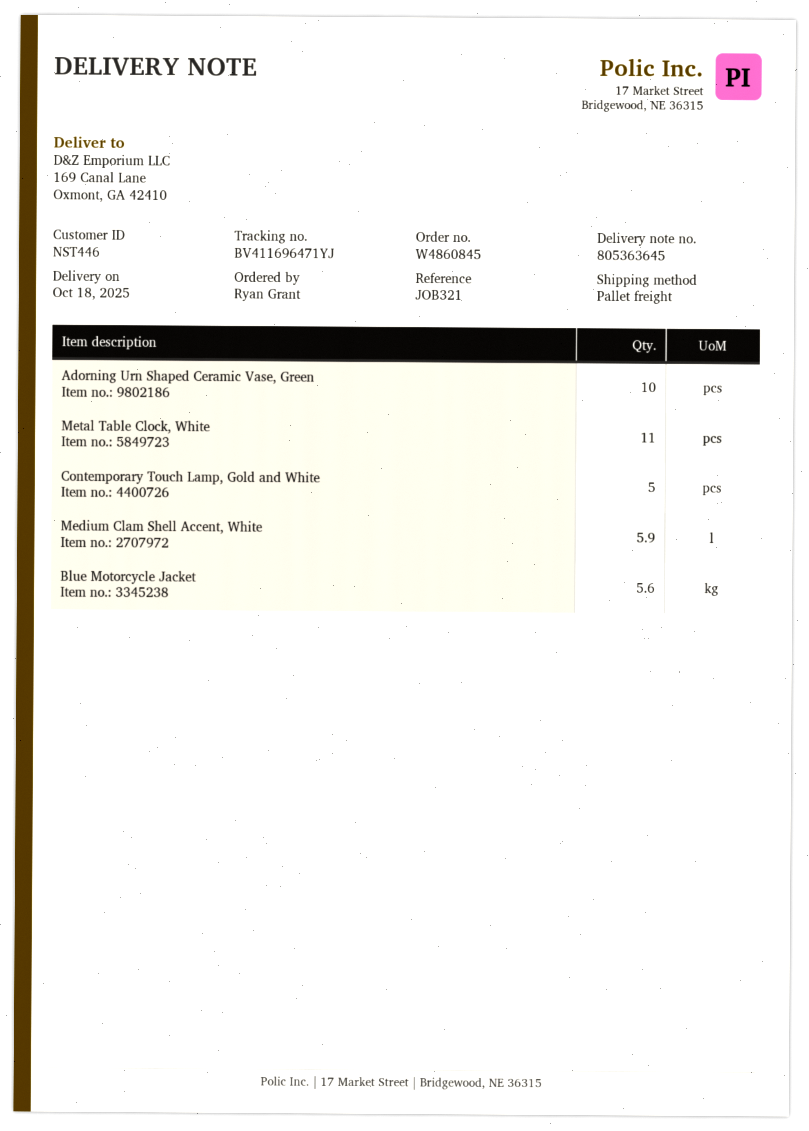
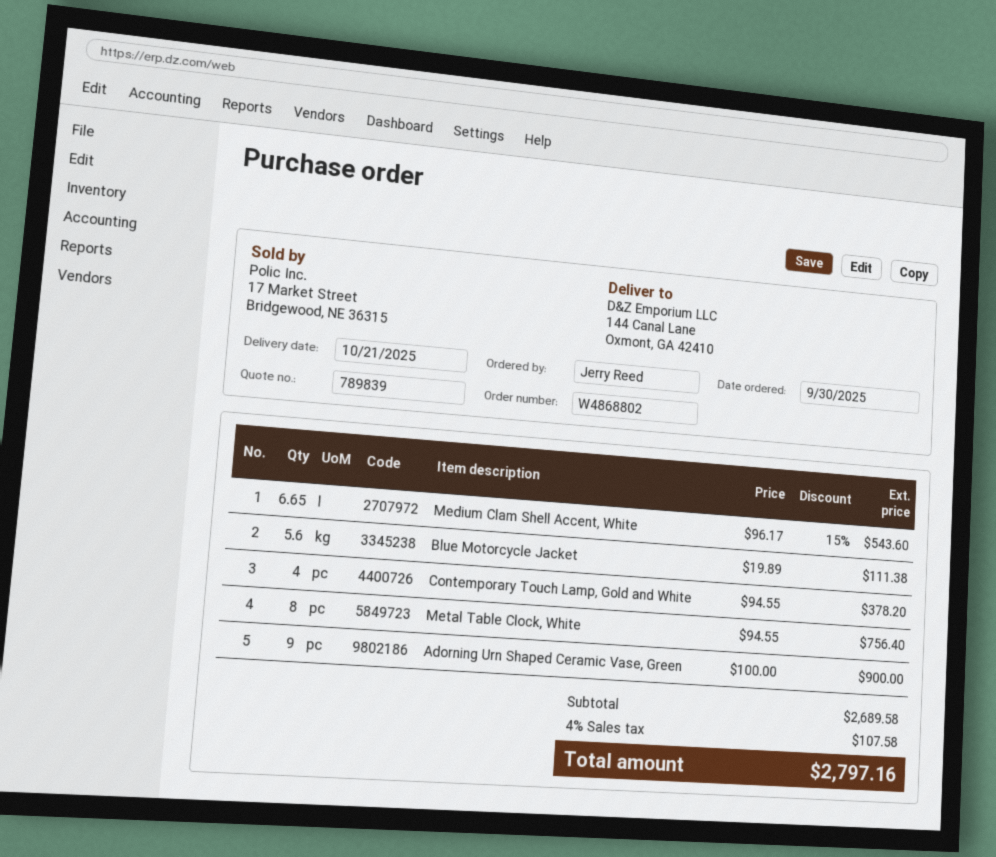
order number: W4860845 -> W4868802
delivery date: 2025-10-18 -> 2025-10-21
ordered by: Ryan Grant -> Jerry Reed
ship to: 169 Canal Lane, Oxmont, GA 42410 -> 144 Canal Lane, Oxmont, GA 42410
Adorning Urn Shaped Ceramic Vase, Green: 10 -> 9
Metal Table Clock, White: 11 -> 8
Contemporary Touch Lamp, Gold and White: 5 -> 4
Medium Clam Shell Accent, White: 5.9 -> 6.65

